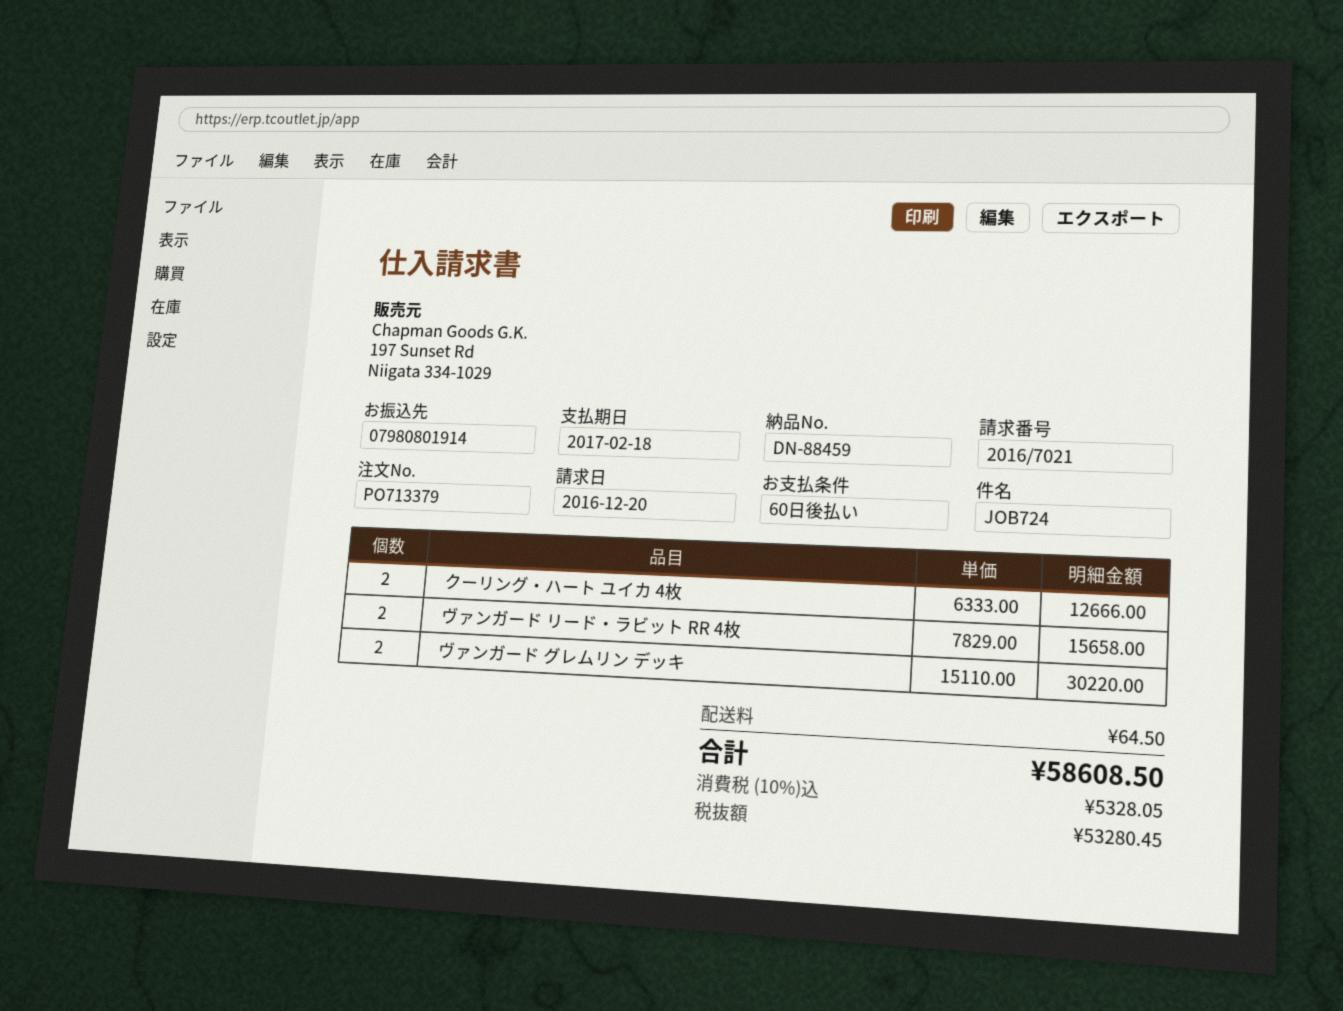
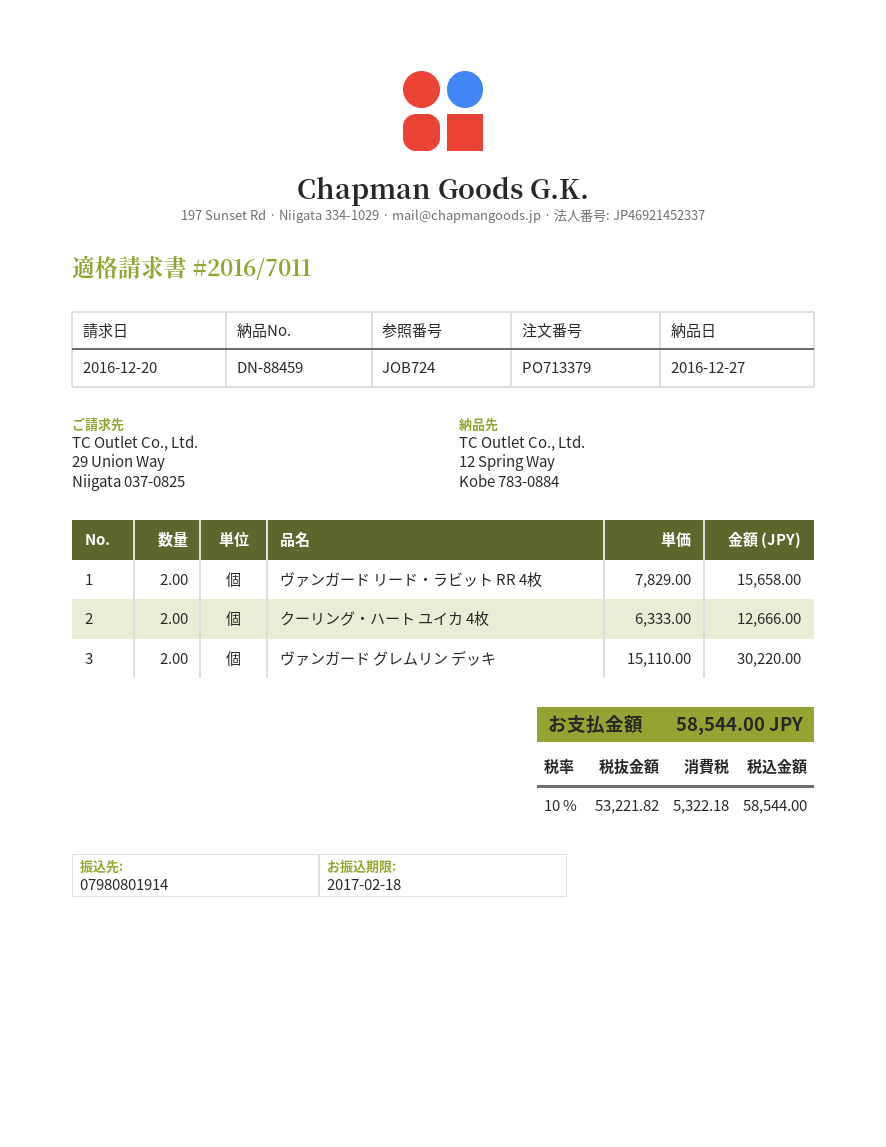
invoice number: 2016/7021 -> 2016/7011
shipping: 64.50 -> none
net: 53280.45 -> 53221.82
tax: 10% = 5328.05 -> 10% = 5322.18
total: 58608.50 -> 58544.00

